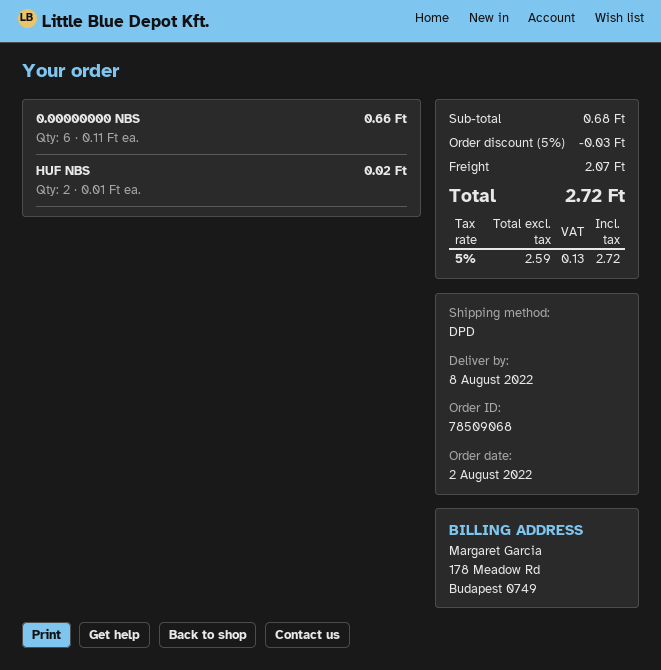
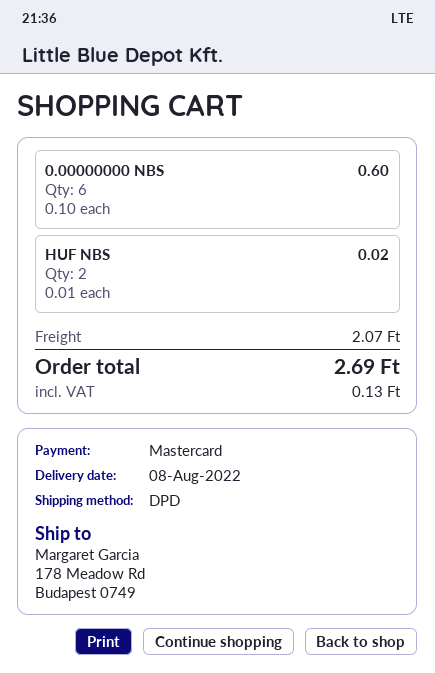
0.00000000 NBS: 6 x 0.11 = 0.66 -> 6 x 0.10 = 0.60
discount: 5% = 0.03 -> none
total: 2.72 -> 2.69

